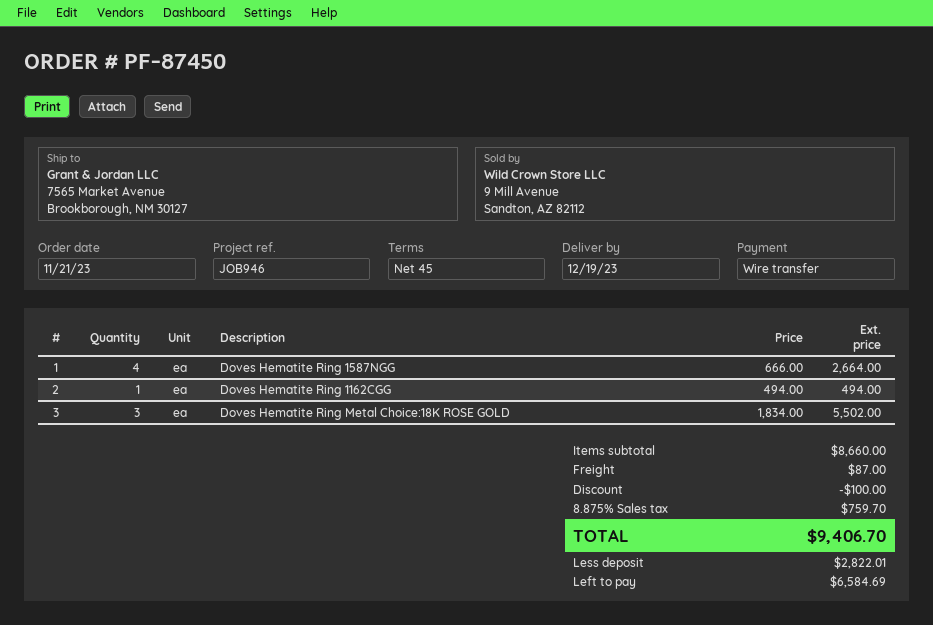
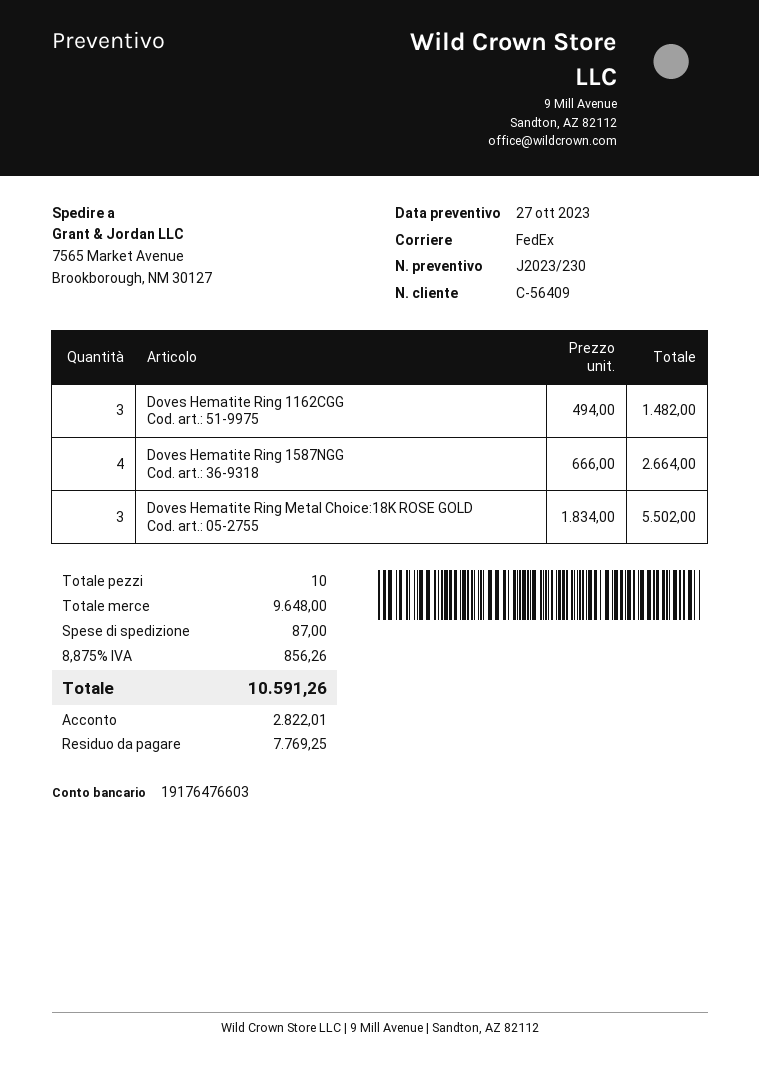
Doves Hematite Ring 1162CGG: 1 x 494.00 = 494.00 -> 3 x 494.00 = 1482.00
subtotal: 8660.00 -> 9648.00
discount: 100.00 -> none
tax: 8.875% = 759.70 -> 8.875% = 856.26
total: 9406.70 -> 10591.26
balance: 6584.69 -> 7769.25

